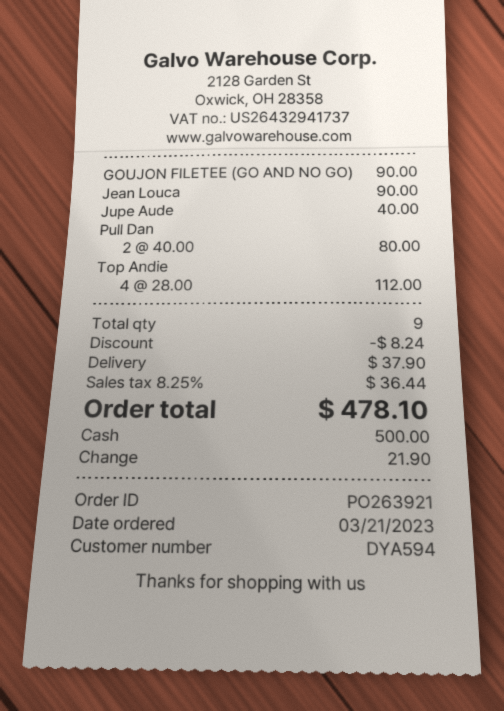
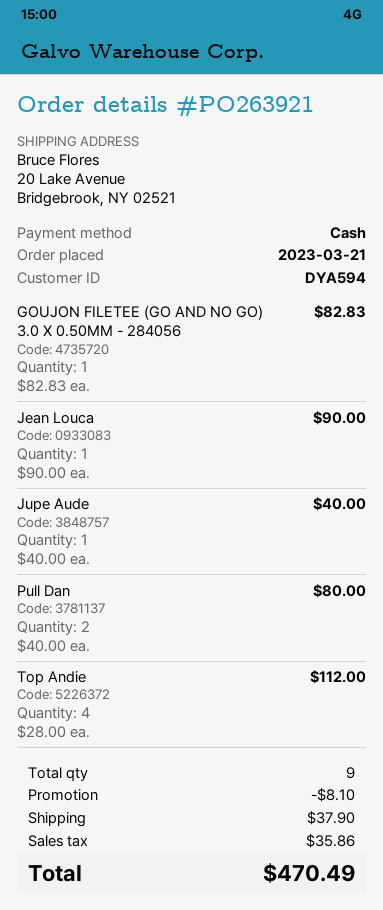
GOUJON FILETEE (GO AND NO GO): 1 x 90.00 = 90.00 -> 1 x 82.83 = 82.83
discount: 8.24 -> 8.10
tax: 36.44 -> 35.86
total: 478.10 -> 470.49

